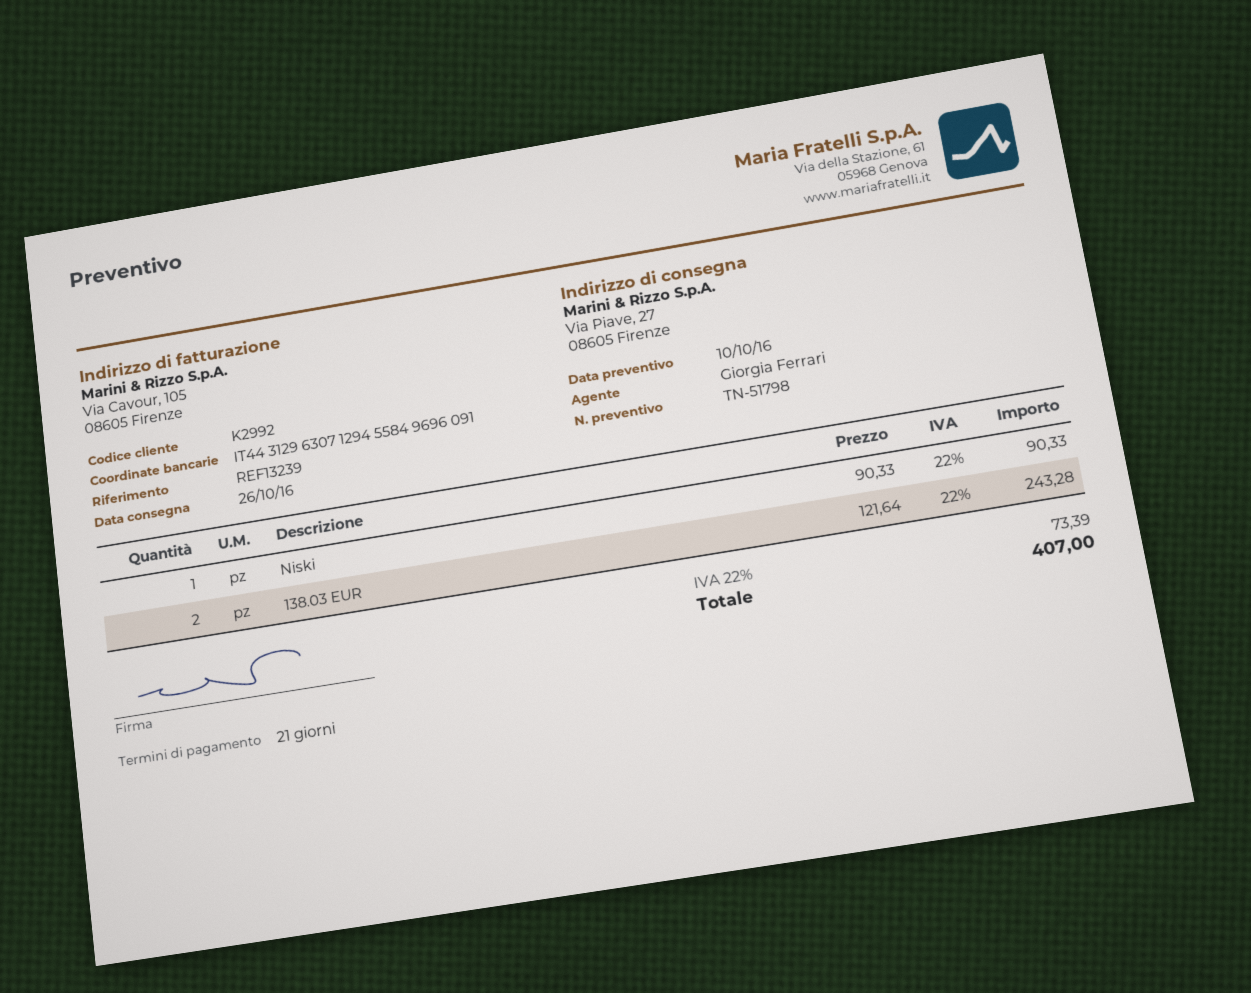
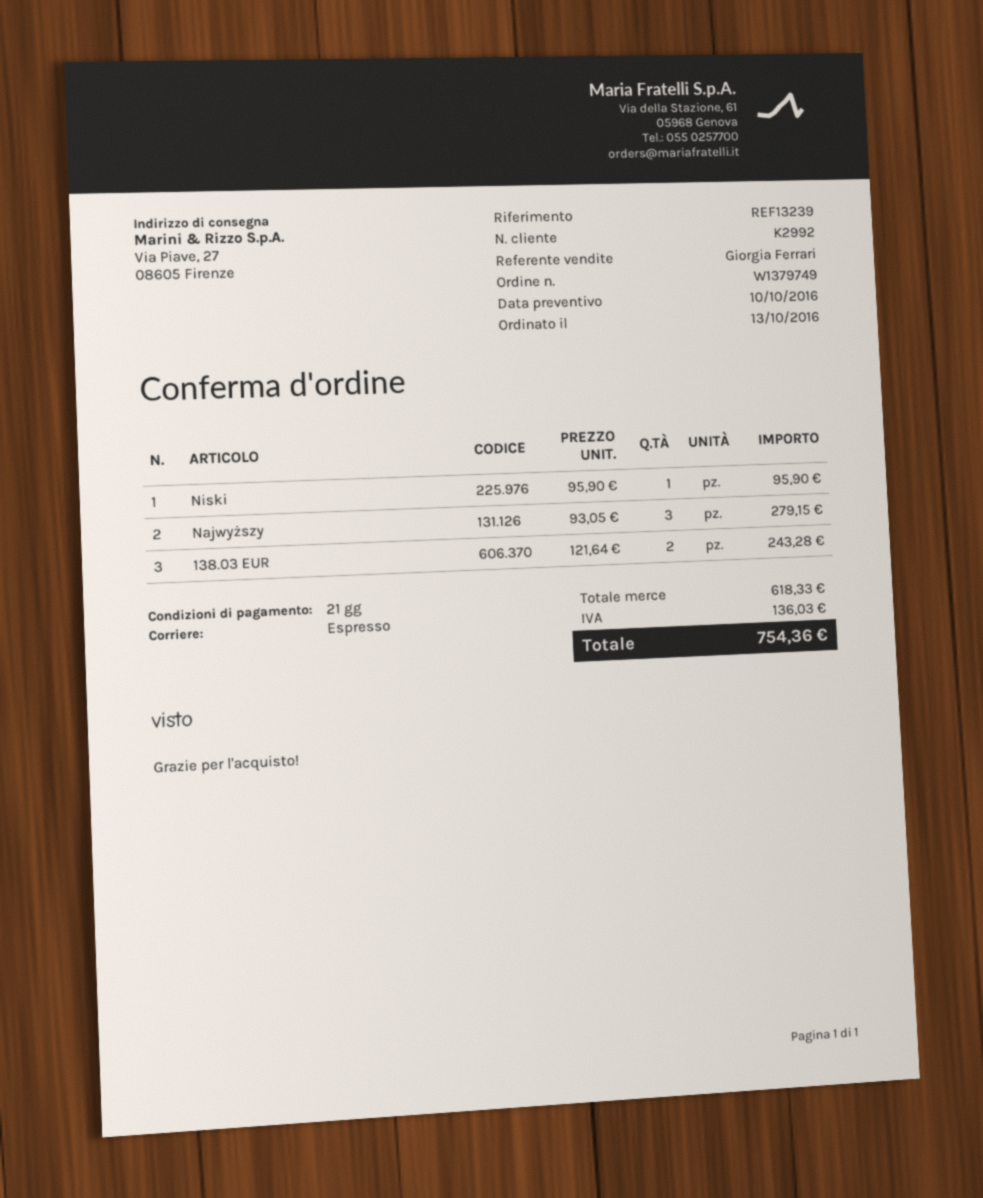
Niski: 1 x 90.33 = 90.33 -> 1 x 95.90 = 95.90
Najwyższy: none -> 3 x 93.05 = 279.15
tax: 73.39 -> 136.03
total: 407.00 -> 754.36

